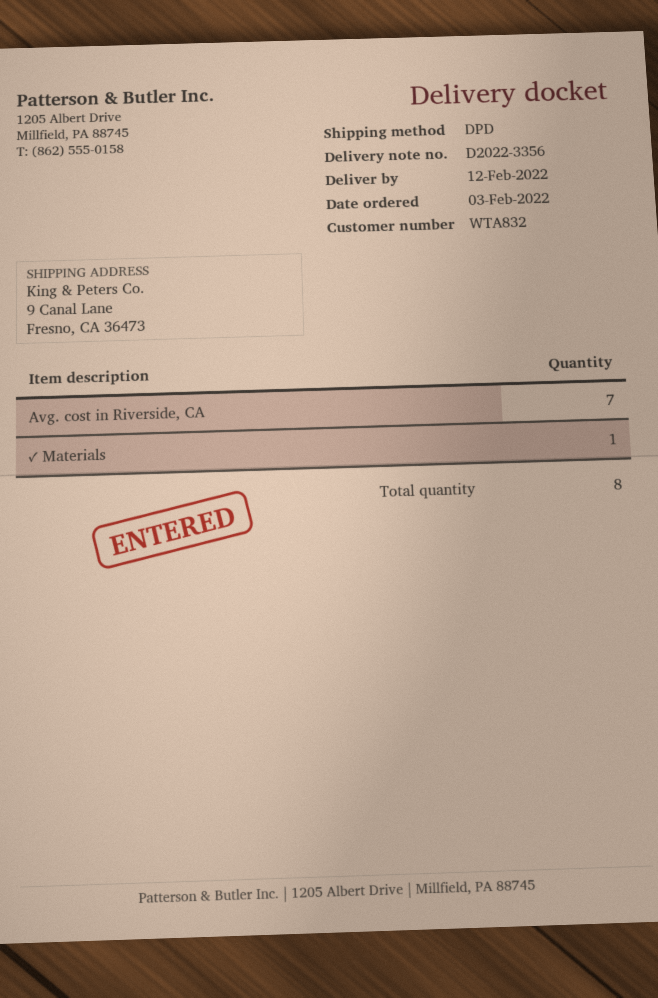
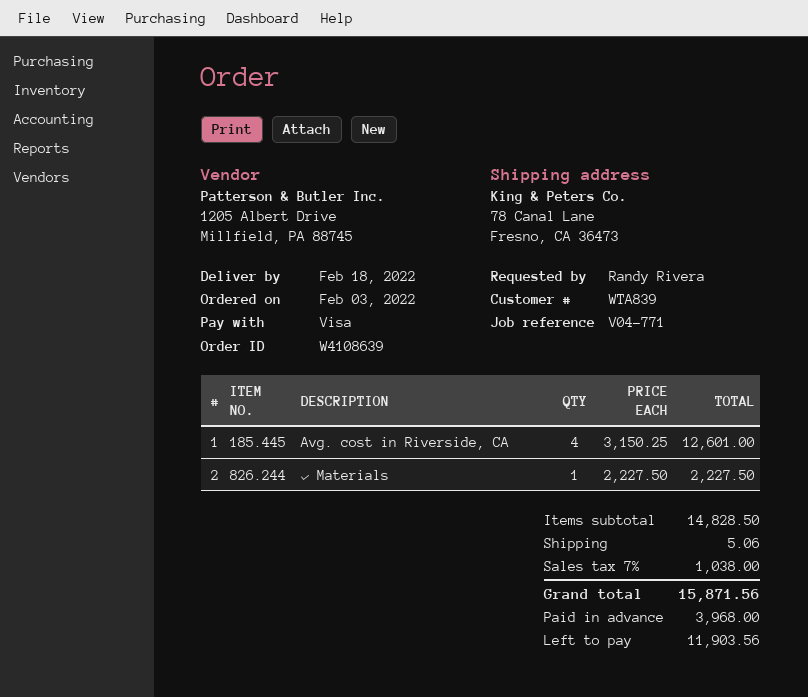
delivery date: 2022-02-12 -> 2022-02-18
customer number: WTA832 -> WTA839
ship to: 9 Canal Lane, Fresno, CA 36473 -> 78 Canal Lane, Fresno, CA 36473
Avg. cost in Riverside, CA: 7 -> 4

